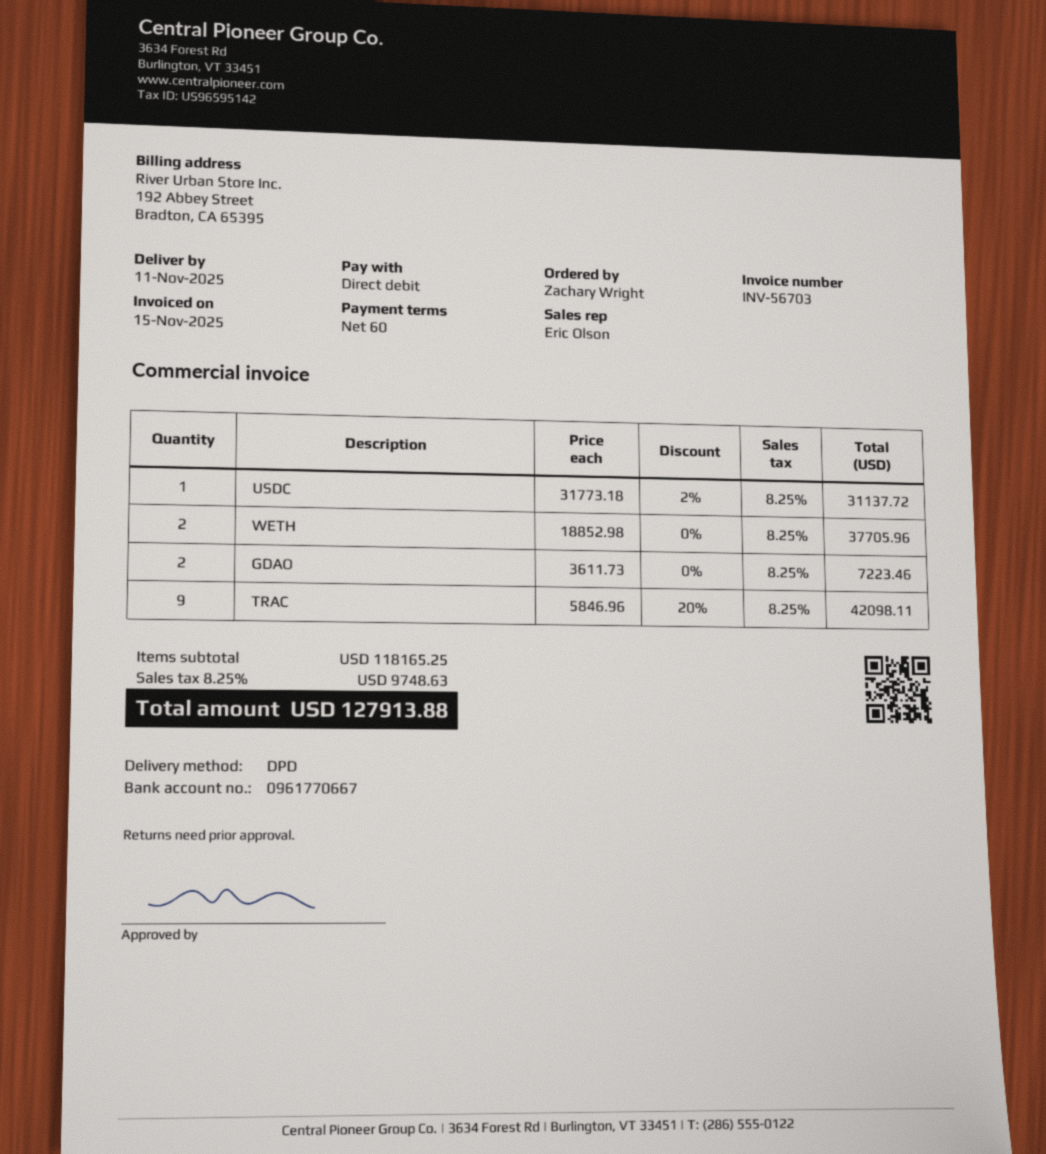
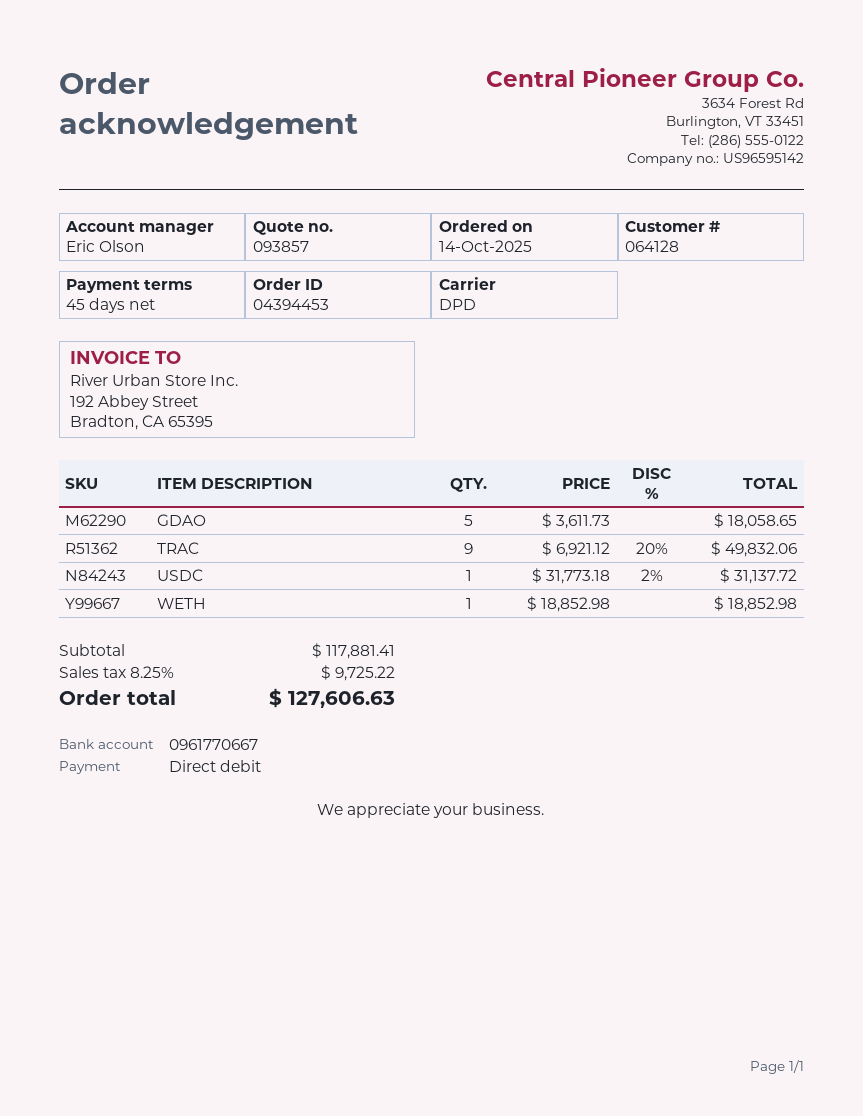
payment terms: 60 days -> 45 days
WETH: 2 x 18852.98 = 37705.96 -> 1 x 18852.98 = 18852.98
GDAO: 2 x 3611.73 = 7223.46 -> 5 x 3611.73 = 18058.65
TRAC: 9 x 5846.96 - 20% = 42098.11 -> 9 x 6921.12 - 20% = 49832.06
subtotal: 118165.25 -> 117881.41
tax: 8.25% = 9748.63 -> 8.25% = 9725.22
total: 127913.88 -> 127606.63

